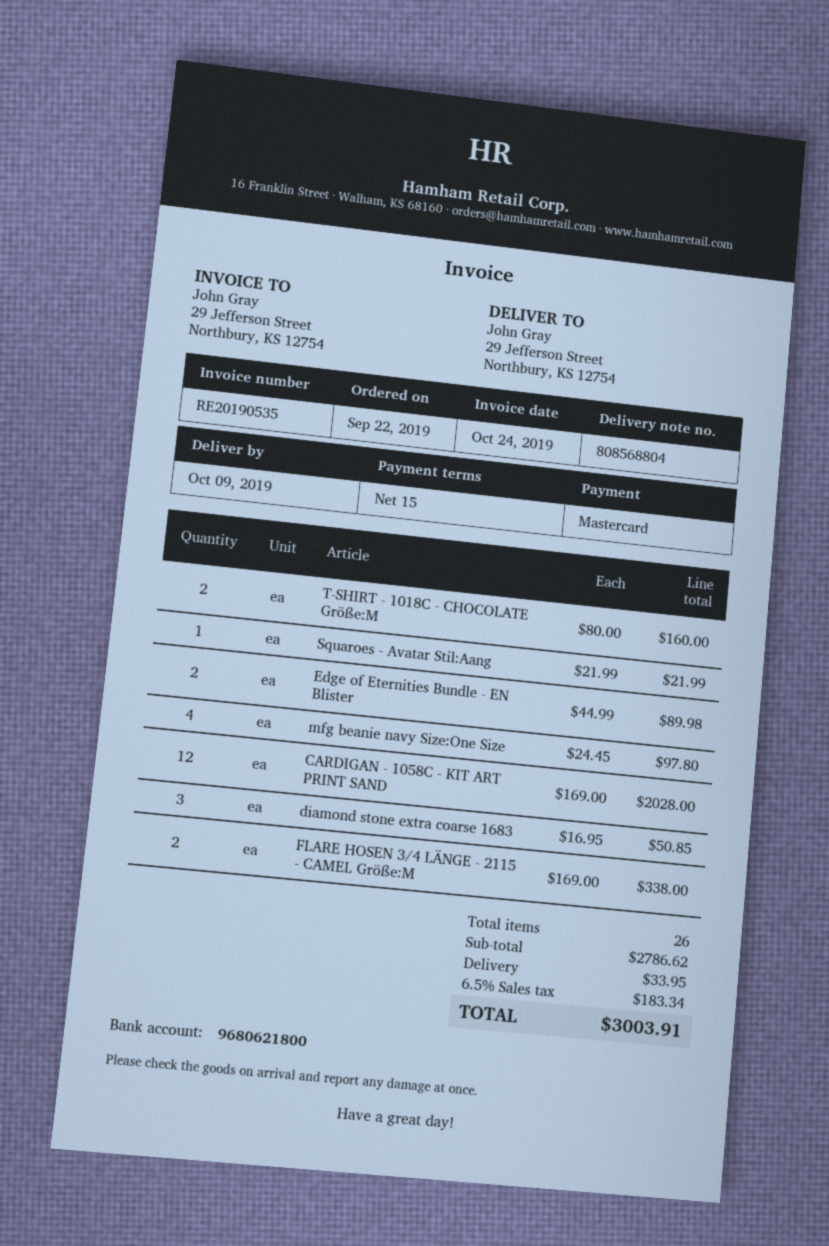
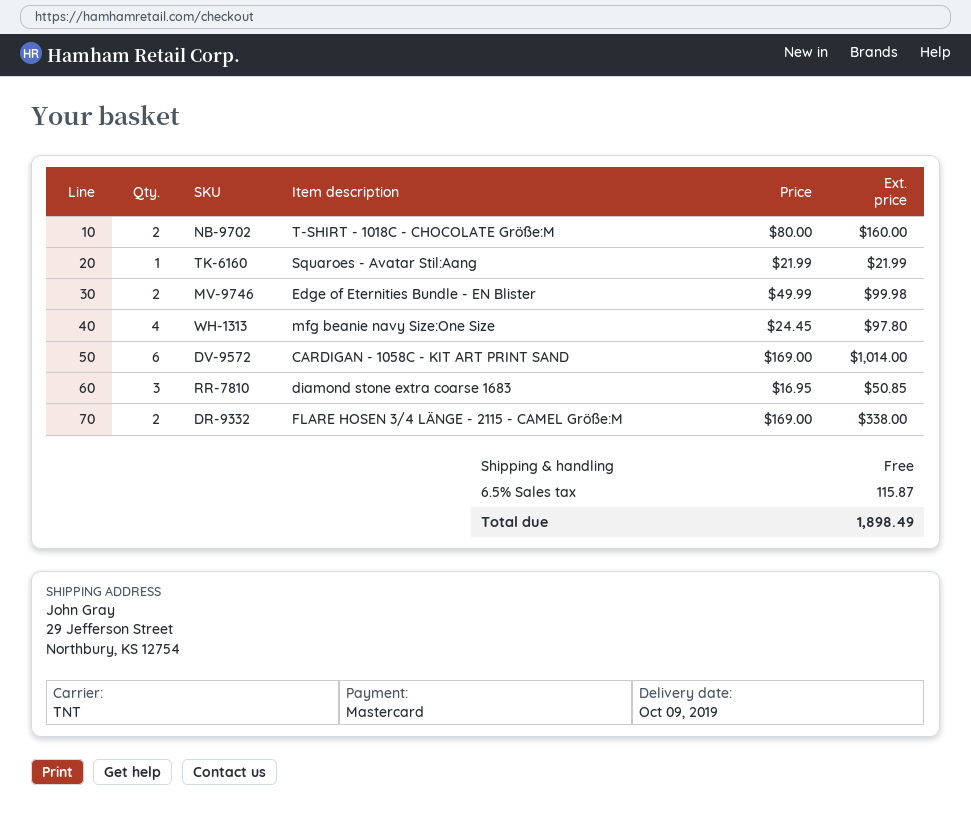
Edge of Eternities Bundle - EN Blister: 2 x 44.99 = 89.98 -> 2 x 49.99 = 99.98
CARDIGAN - 1058C - KIT ART PRINT SAND: 12 x 169.00 = 2028.00 -> 6 x 169.00 = 1014.00
shipping: 33.95 -> 0.00
tax: 6.5% = 183.34 -> 6.5% = 115.87
total: 3003.91 -> 1898.49

